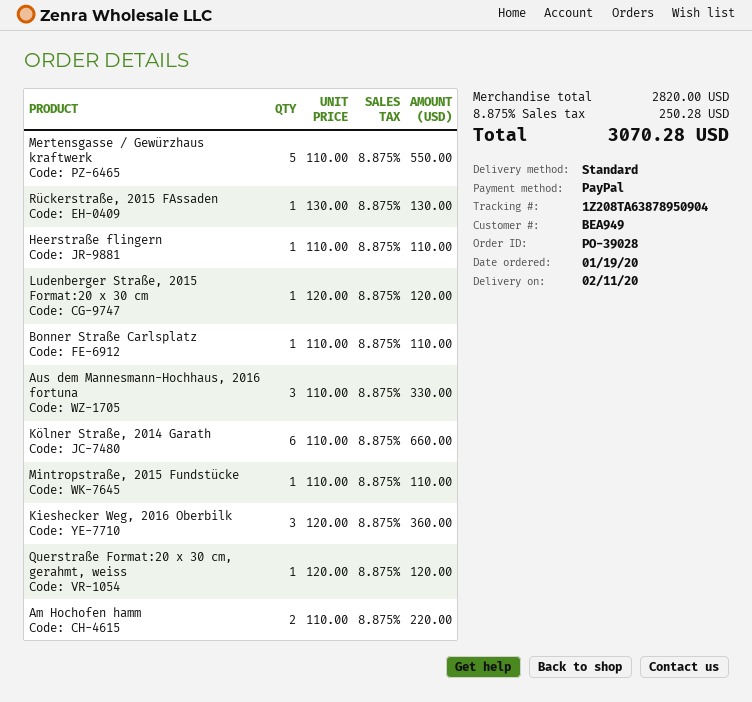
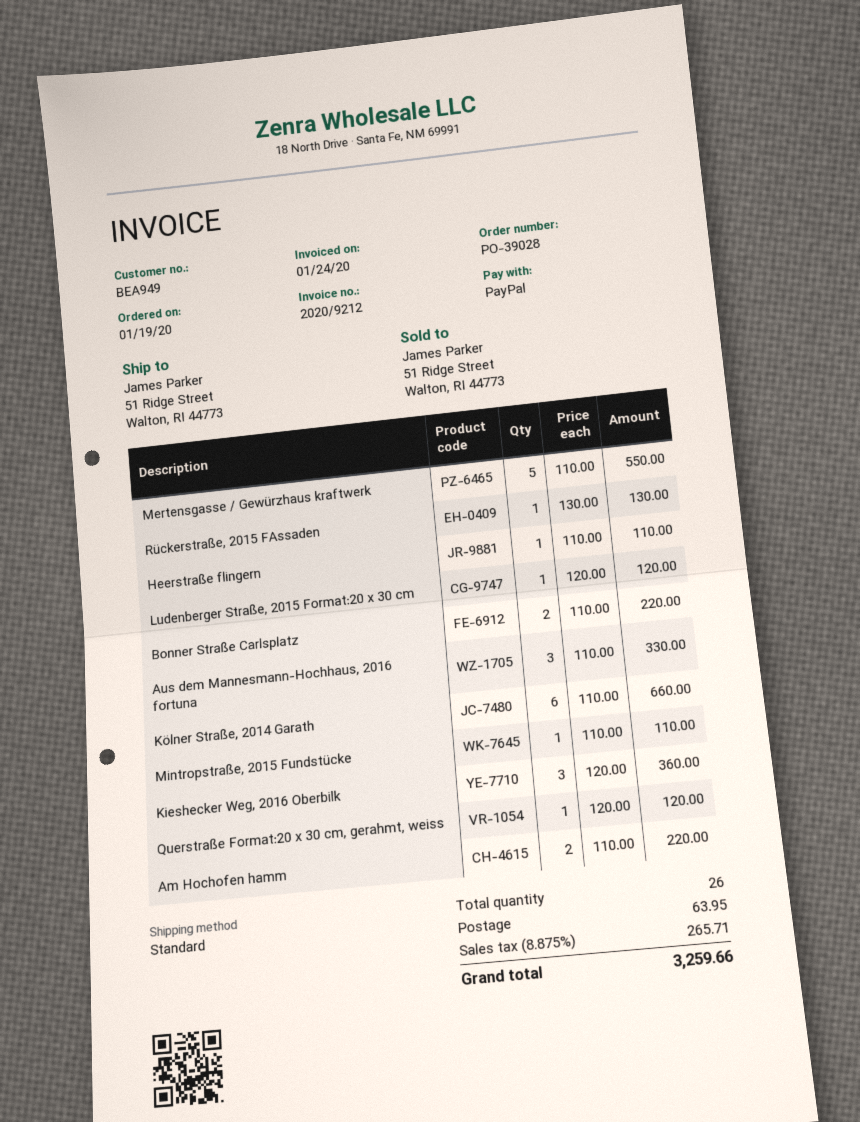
Bonner Straße Carlsplatz: 1 x 110.00 = 110.00 -> 2 x 110.00 = 220.00
shipping: none -> 63.95
tax: 8.875% = 250.28 -> 8.875% = 265.71
total: 3070.28 -> 3259.66

